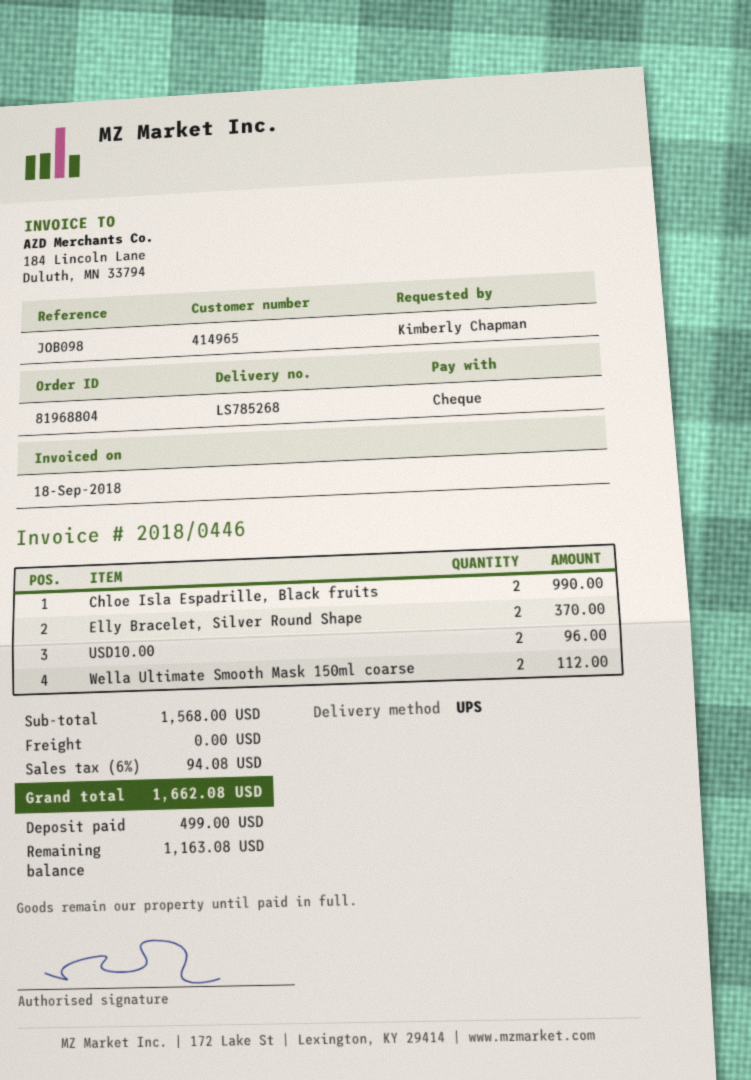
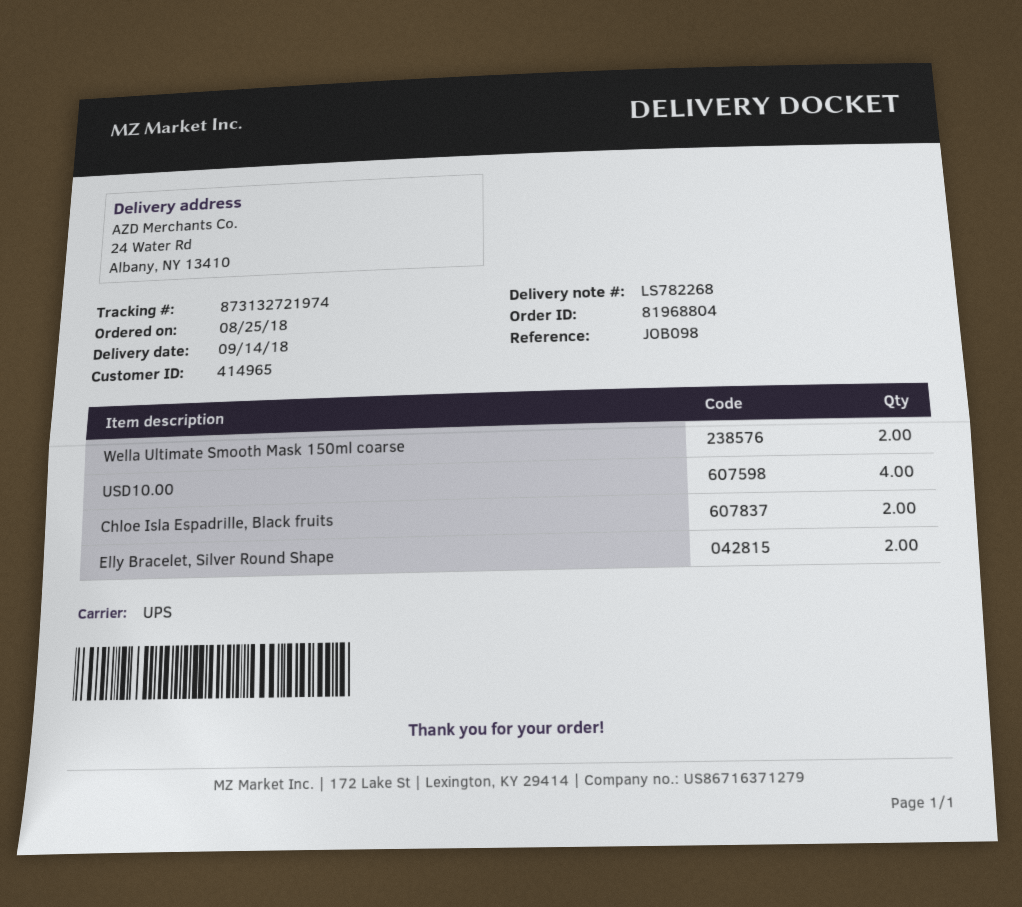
delivery note number: LS785268 -> LS782268
USD10.00: 2 -> 4

